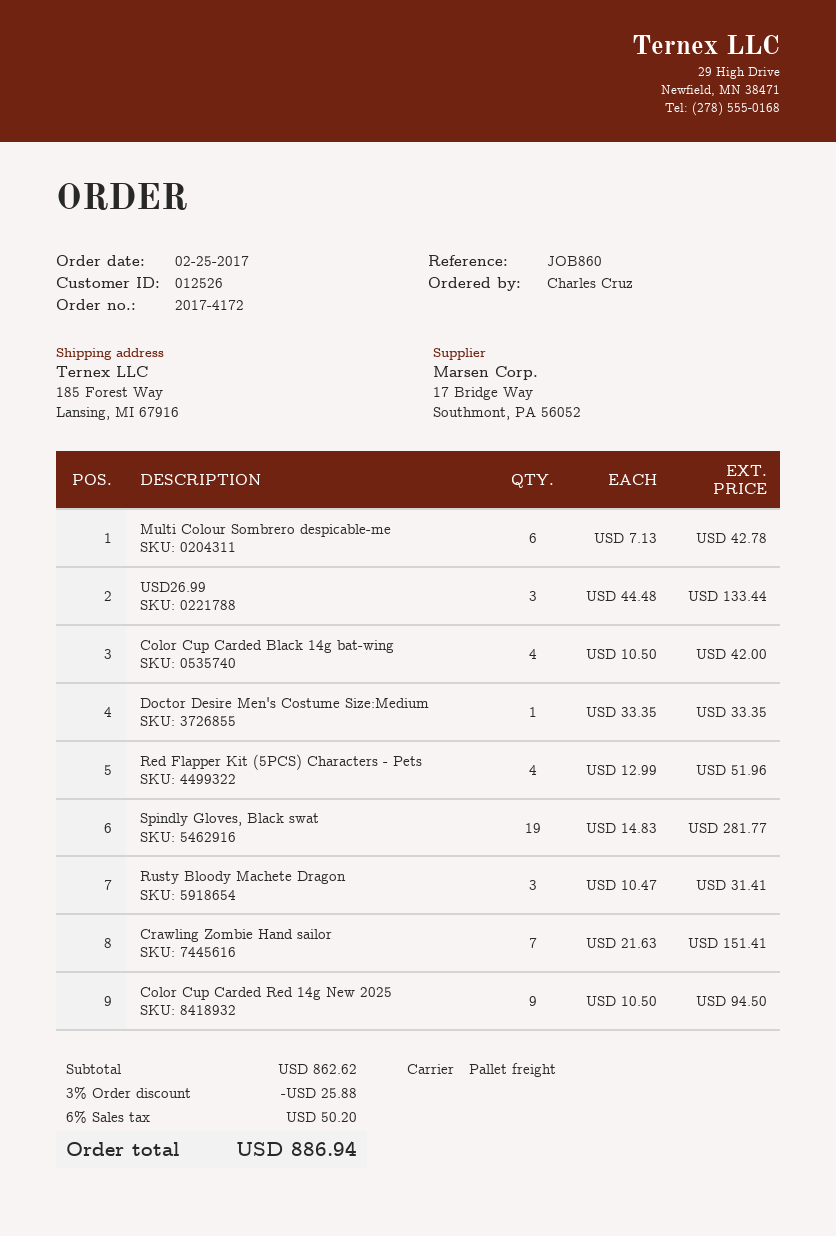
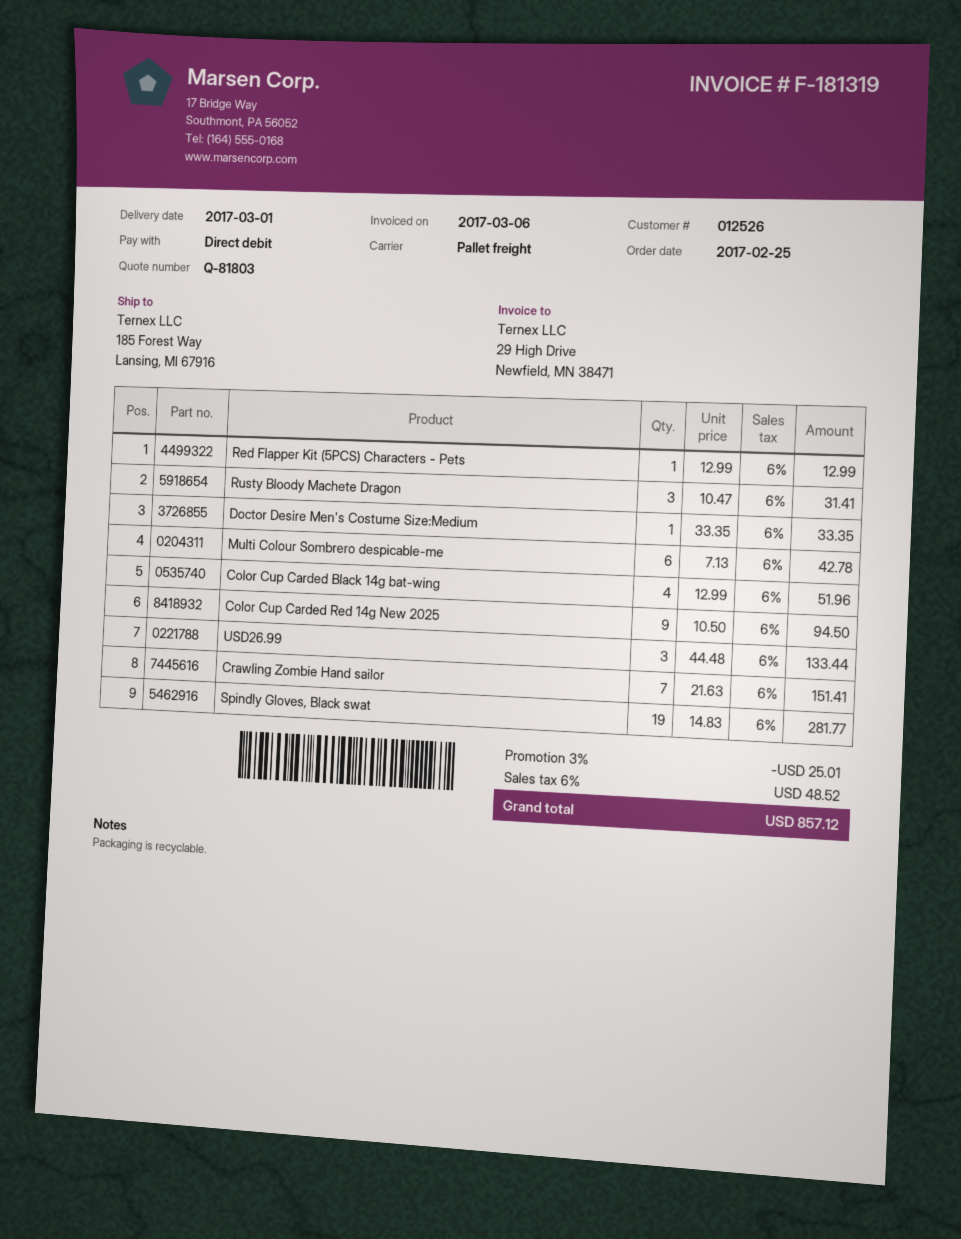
Color Cup Carded Black 14g bat-wing: 4 x 10.50 = 42.00 -> 4 x 12.99 = 51.96
Red Flapper Kit (5PCS) Characters - Pets: 4 x 12.99 = 51.96 -> 1 x 12.99 = 12.99
discount: 3% = 25.88 -> 3% = 25.01
tax: 6% = 50.20 -> 6% = 48.52
total: 886.94 -> 857.12

